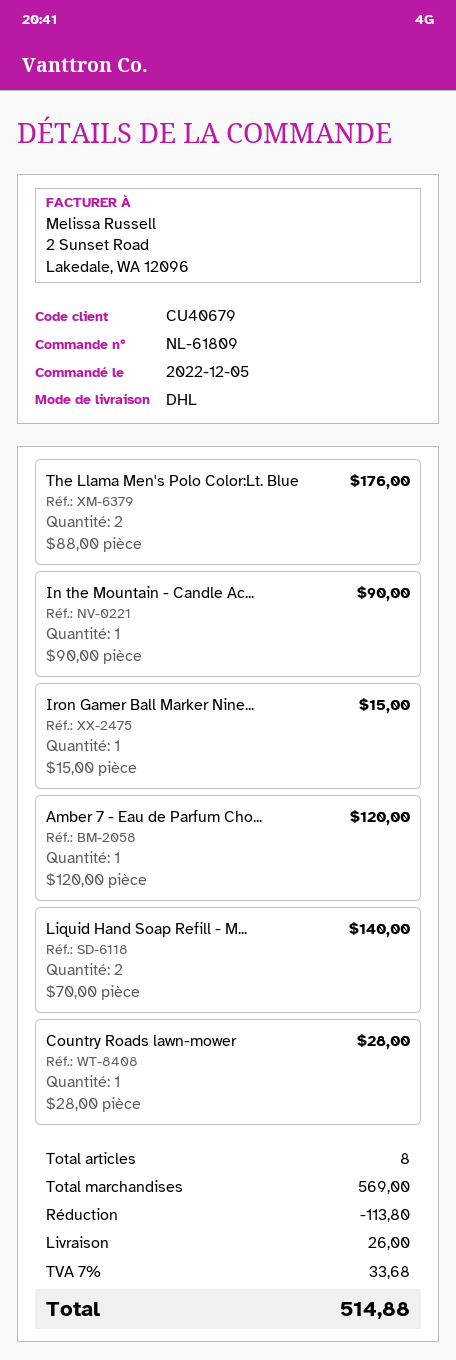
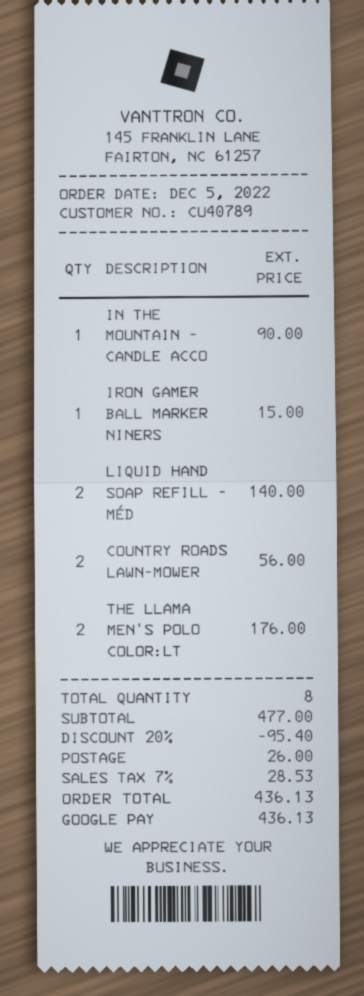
customer number: CU40679 -> CU40789
Amber 7 - Eau de Parfum Cho...: 1 for 120.00 -> none
Country Roads lawn-mower: 1 for 28.00 -> 2 for 56.00
subtotal: 569.00 -> 477.00
discount: 113.80 -> 95.40
tax: 7% = 33.68 -> 7% = 28.53
total: 514.88 -> 436.13

